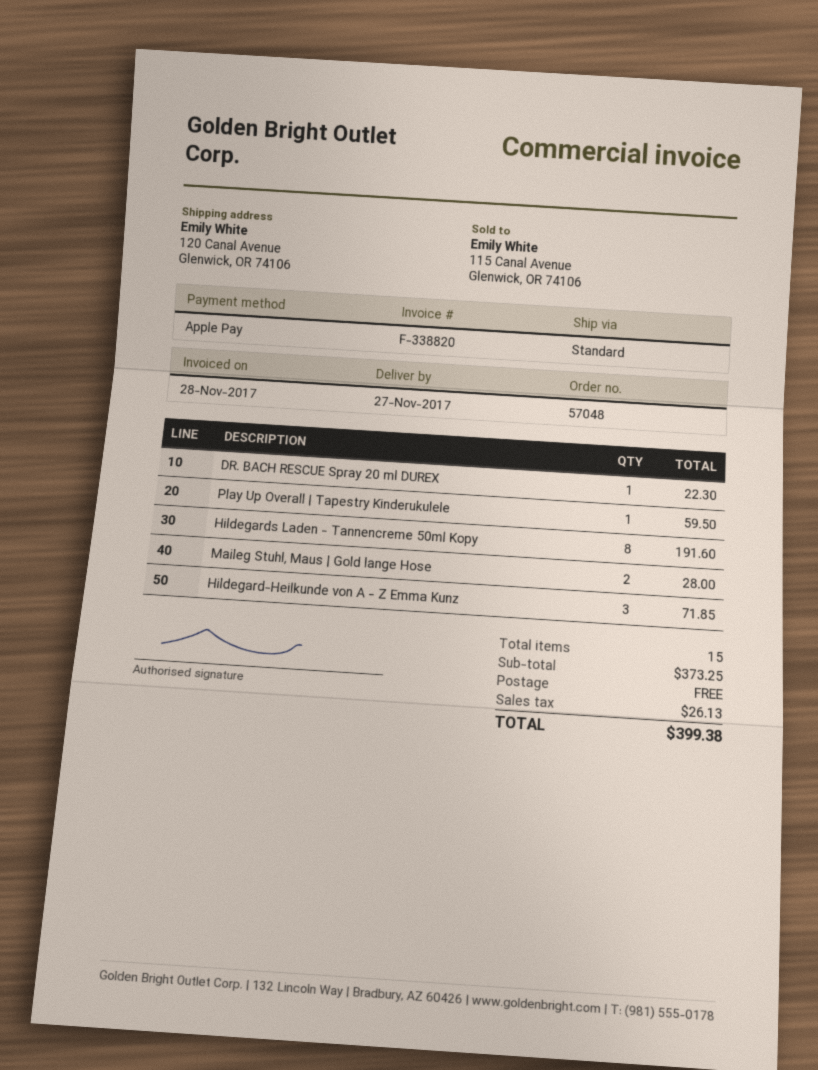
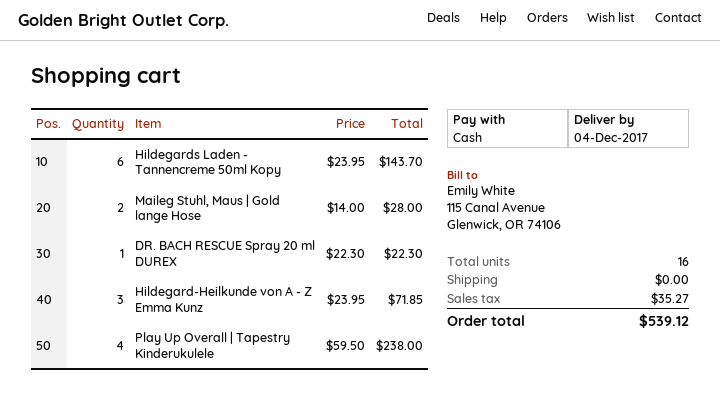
delivery date: 2017-11-27 -> 2017-12-04
payment method: Apple Pay -> cash
Play Up Overall | Tapestry Kinderukulele: 1 for 59.50 -> 4 for 238.00
Hildegards Laden - Tannencreme 50ml Kopy: 8 for 191.60 -> 6 for 143.70
total quantity: 15 -> 16
tax: 26.13 -> 35.27
total: 399.38 -> 539.12

